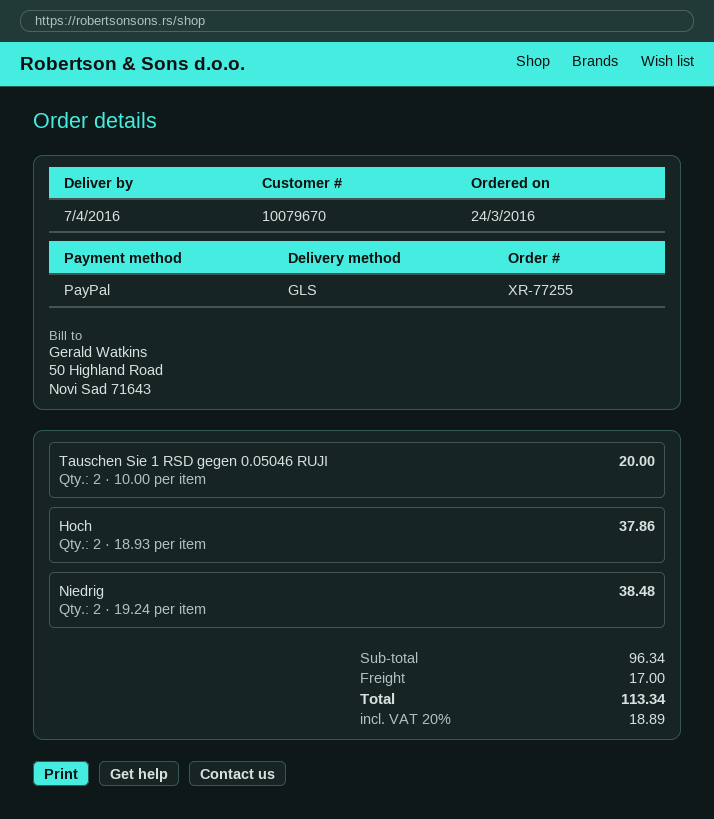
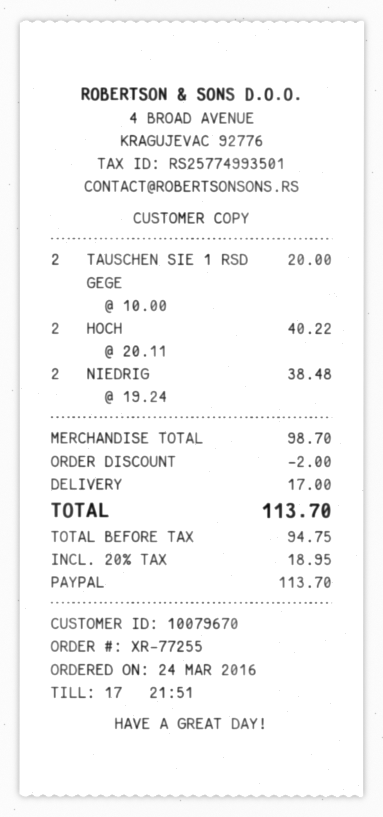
Hoch: 2 x 18.93 = 37.86 -> 2 x 20.11 = 40.22
subtotal: 96.34 -> 98.70
discount: none -> 2.00
tax: 20% = 18.89 -> 20% = 18.95
total: 113.34 -> 113.70

